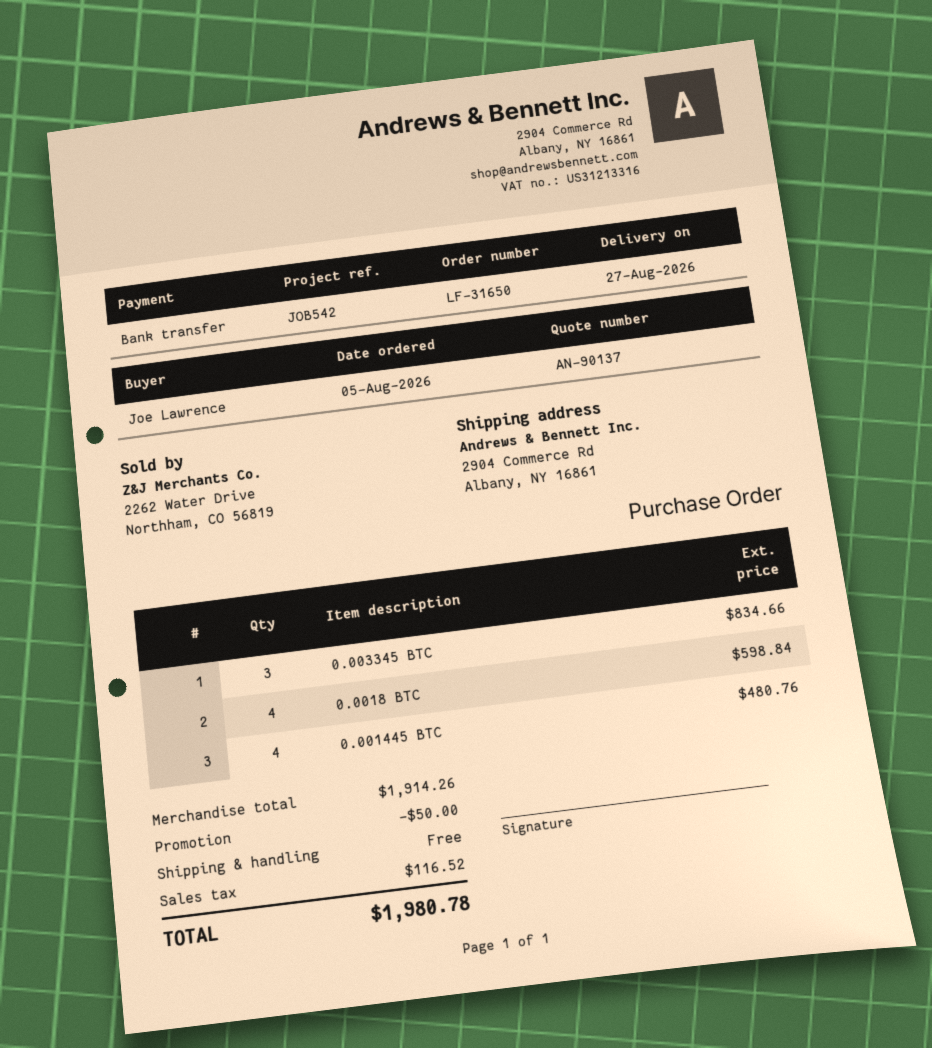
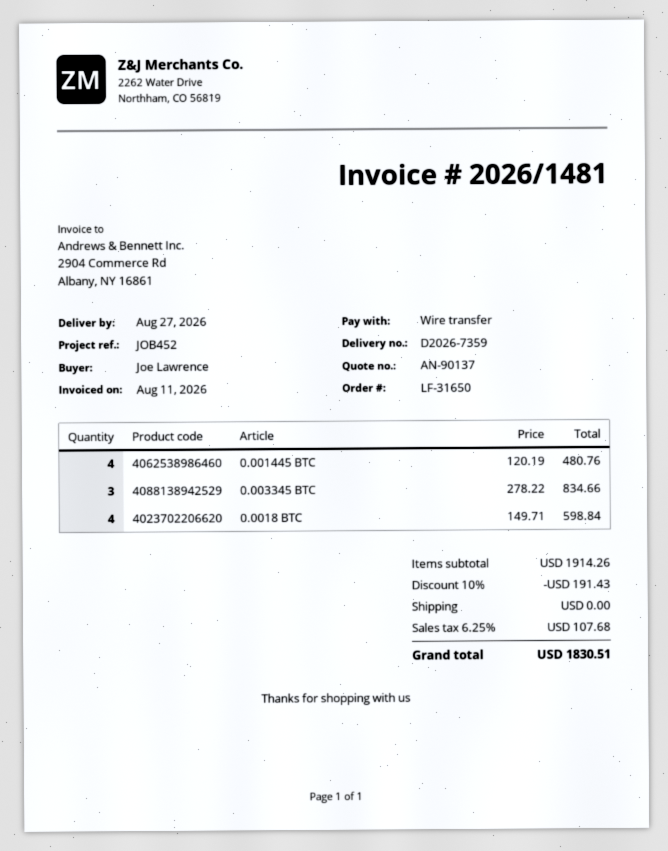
reference: JOB542 -> JOB452
discount: 50.00 -> 191.43
tax: 116.52 -> 107.68
total: 1980.78 -> 1830.51

